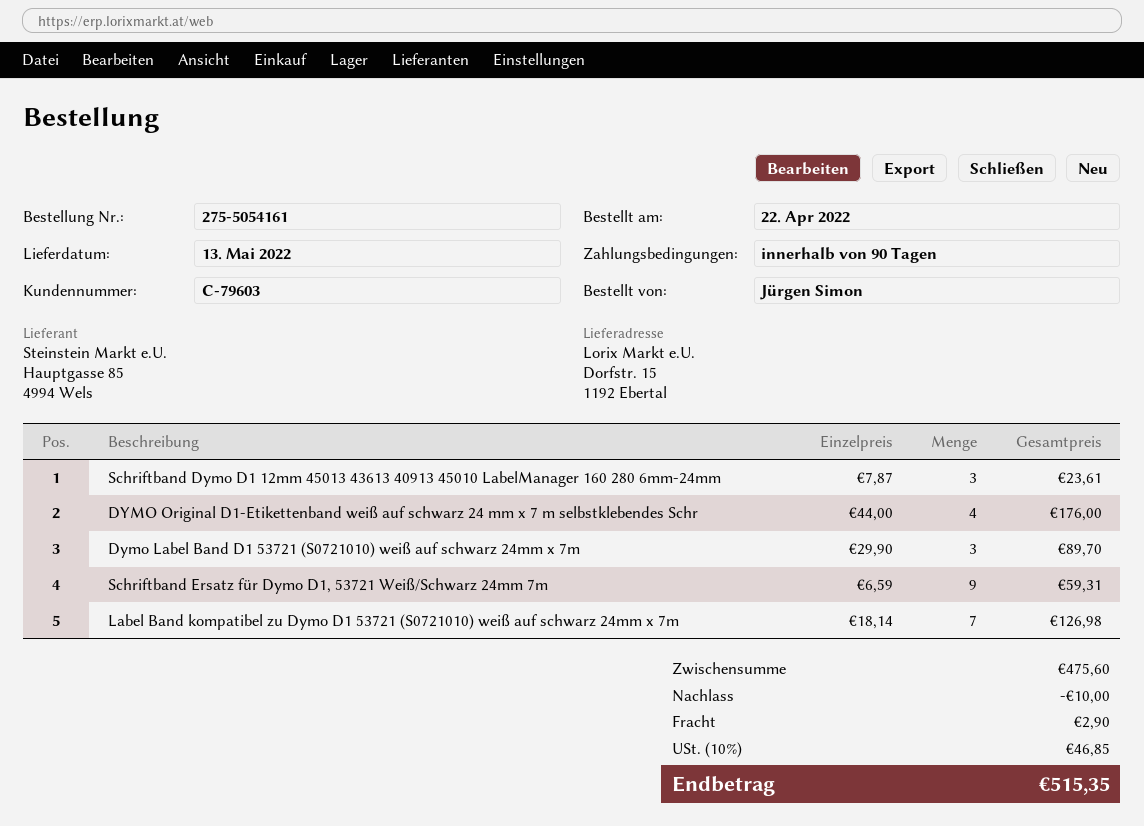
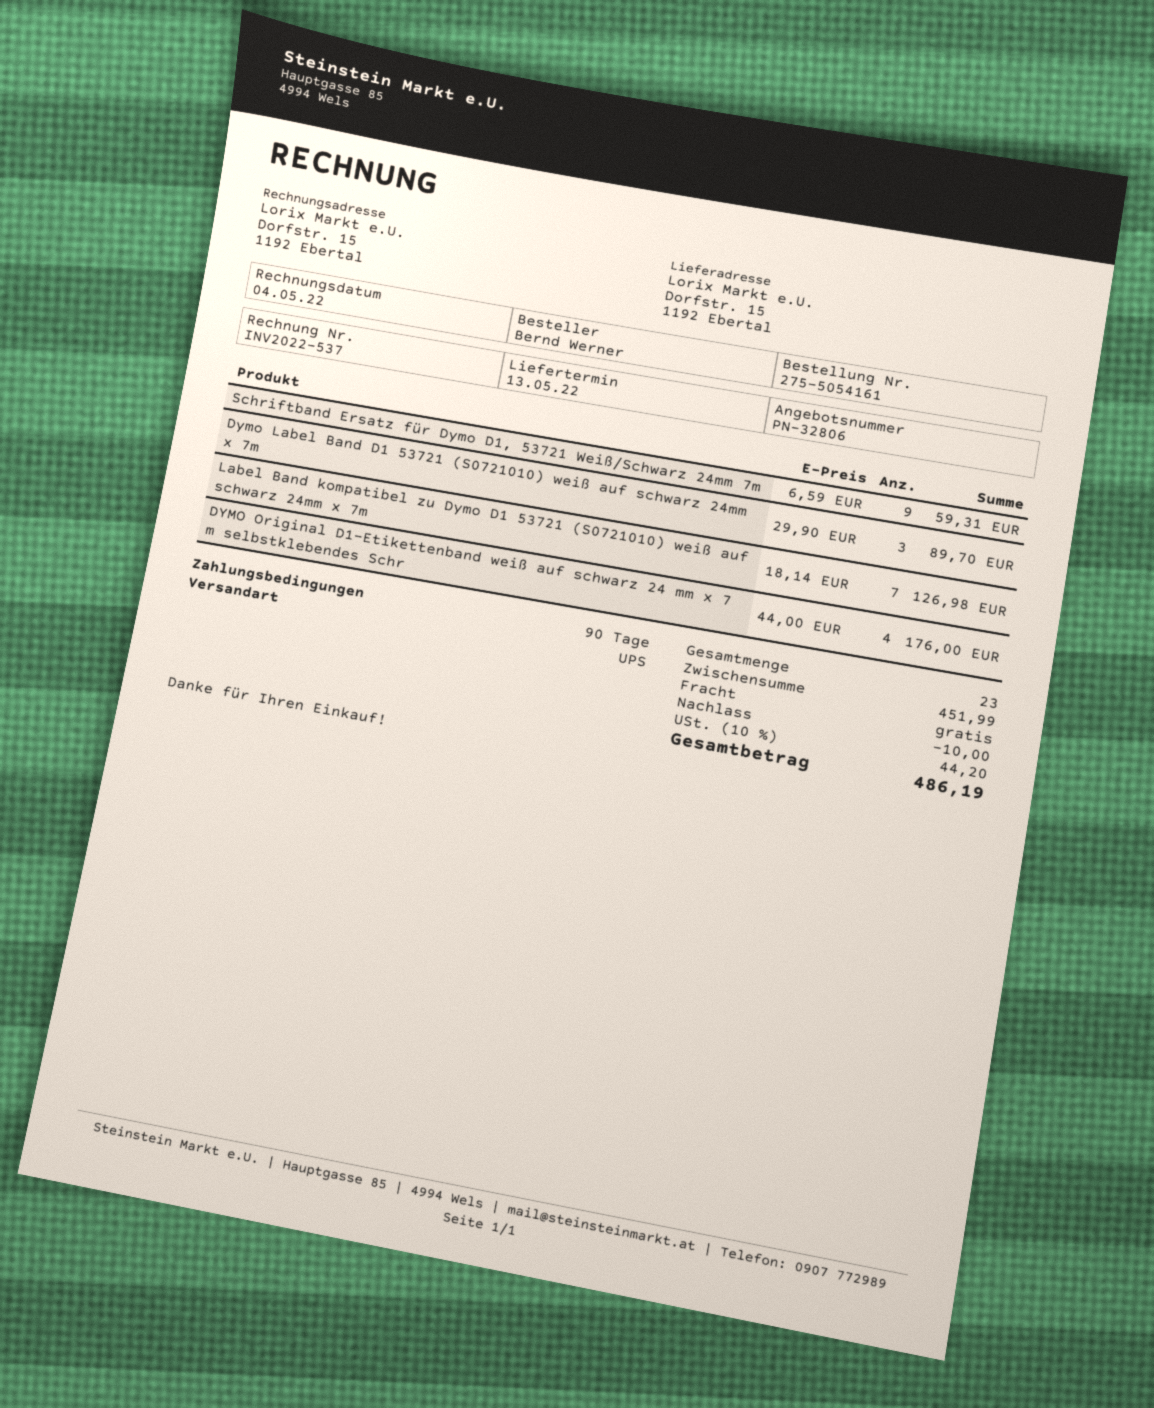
ordered by: Jürgen Simon -> Bernd Werner
Schriftband Dymo D1 12mm 45013 43613 40913 45010 LabelManager 160 280 6mm-24mm: 3 x 7.87 = 23.61 -> none
subtotal: 475.60 -> 451.99
shipping: 2.90 -> 0.00
tax: 10% = 46.85 -> 10% = 44.20
total: 515.35 -> 486.19

